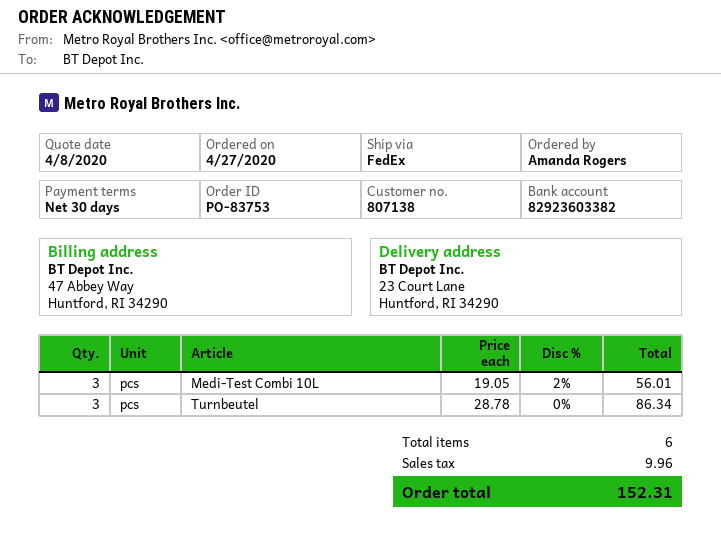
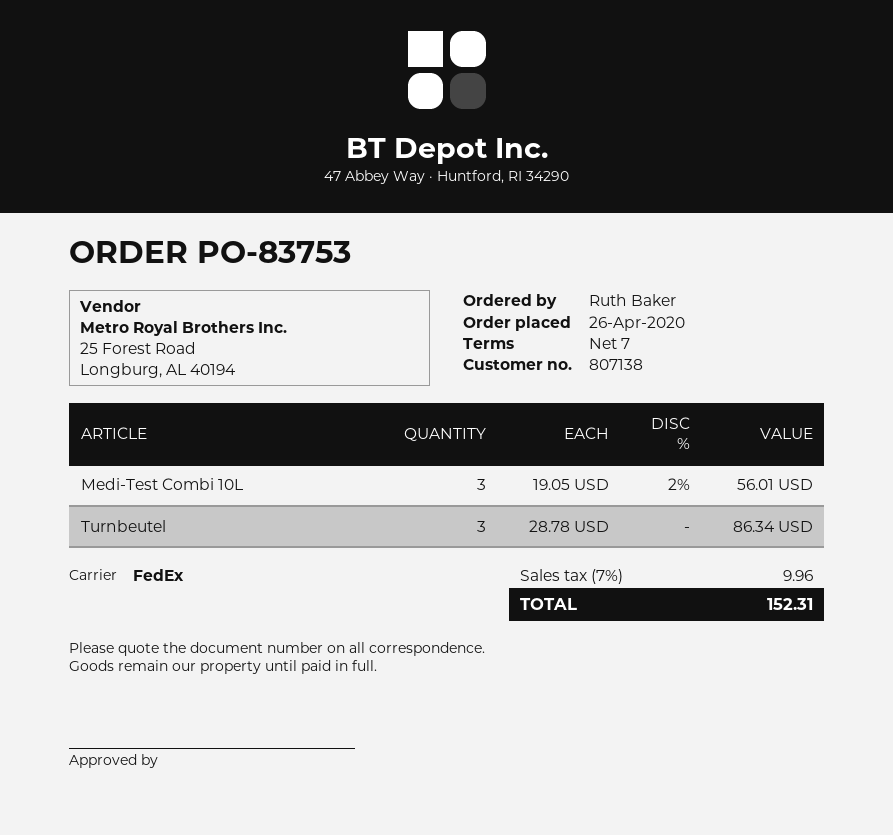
order date: 2020-04-27 -> 2020-04-26
payment terms: 30 days -> 7 days
ordered by: Amanda Rogers -> Ruth Baker

